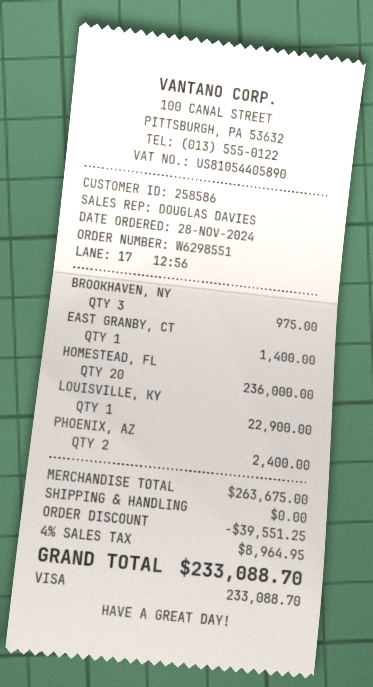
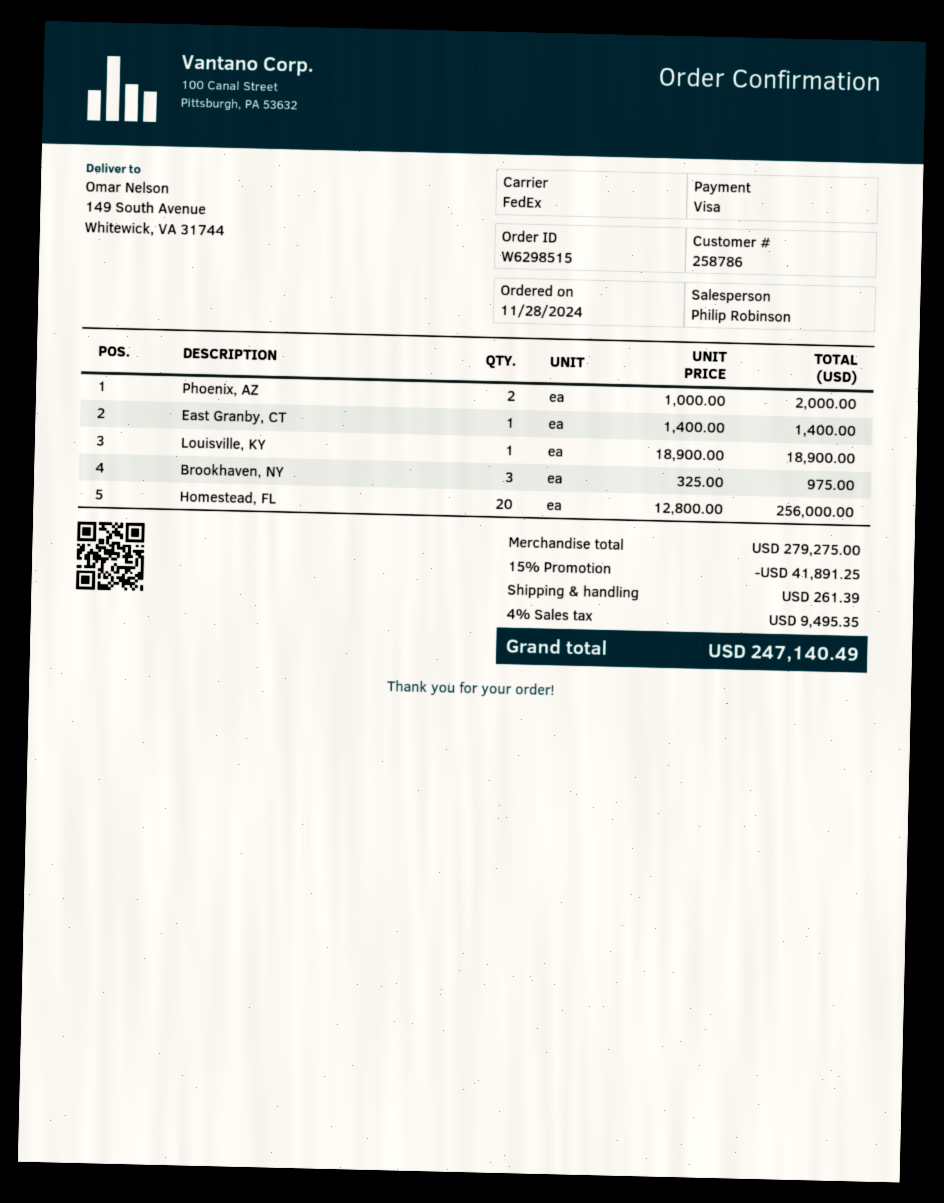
order number: W6298551 -> W6298515
customer number: 258586 -> 258786
sales rep: DOUGLAS DAVIES -> Philip Robinson
HOMESTEAD, FL: 20 for 236000.00 -> 20 for 256000.00
LOUISVILLE, KY: 1 for 22900.00 -> 1 for 18900.00
PHOENIX, AZ: 2 for 2400.00 -> 2 for 2000.00
subtotal: 263675.00 -> 279275.00
discount: 39551.25 -> 41891.25
shipping: 0.00 -> 261.39
tax: 4% = 8964.95 -> 4% = 9495.35
total: 233088.70 -> 247140.49

